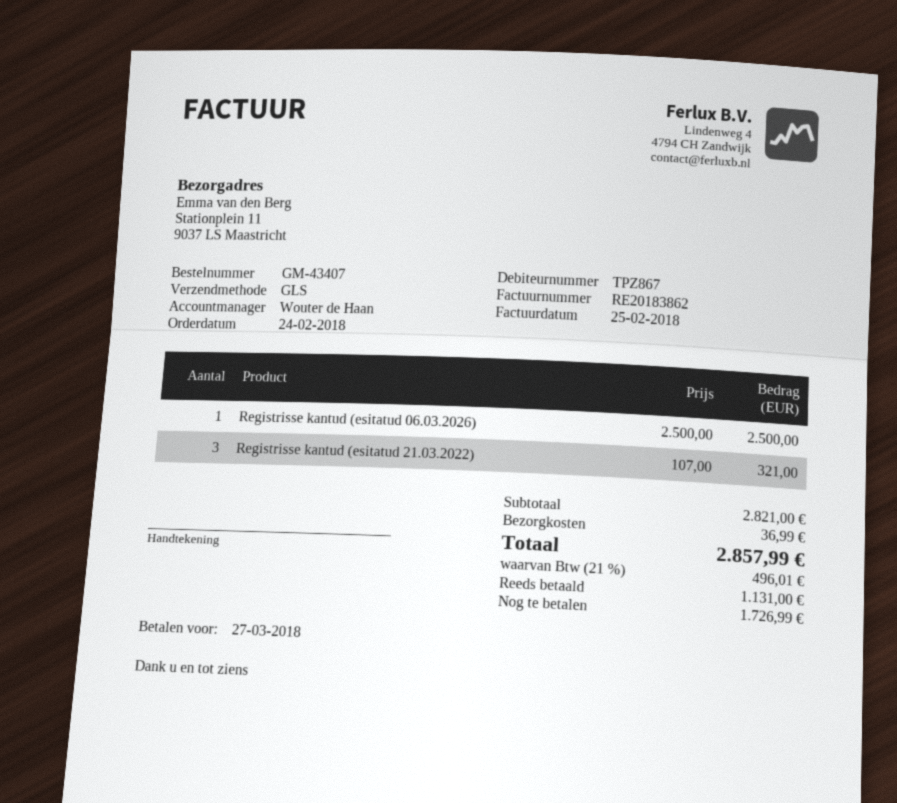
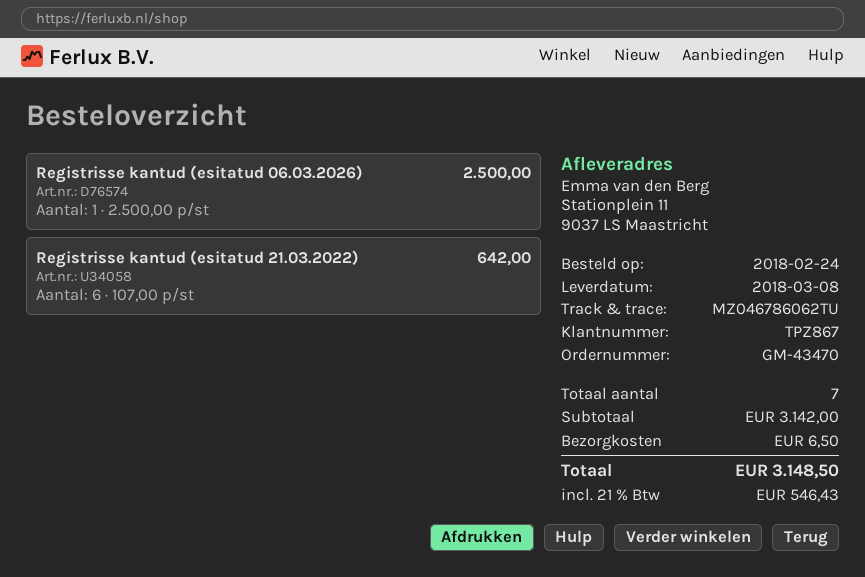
order number: GM-43407 -> GM-43470
Registrisse kantud (esitatud 21.03.2022): 3 x 107.00 = 321.00 -> 6 x 107.00 = 642.00
subtotal: 2821.00 -> 3142.00
shipping: 36.99 -> 6.50
tax: 21% = 496.01 -> 21% = 546.43
total: 2857.99 -> 3148.50

